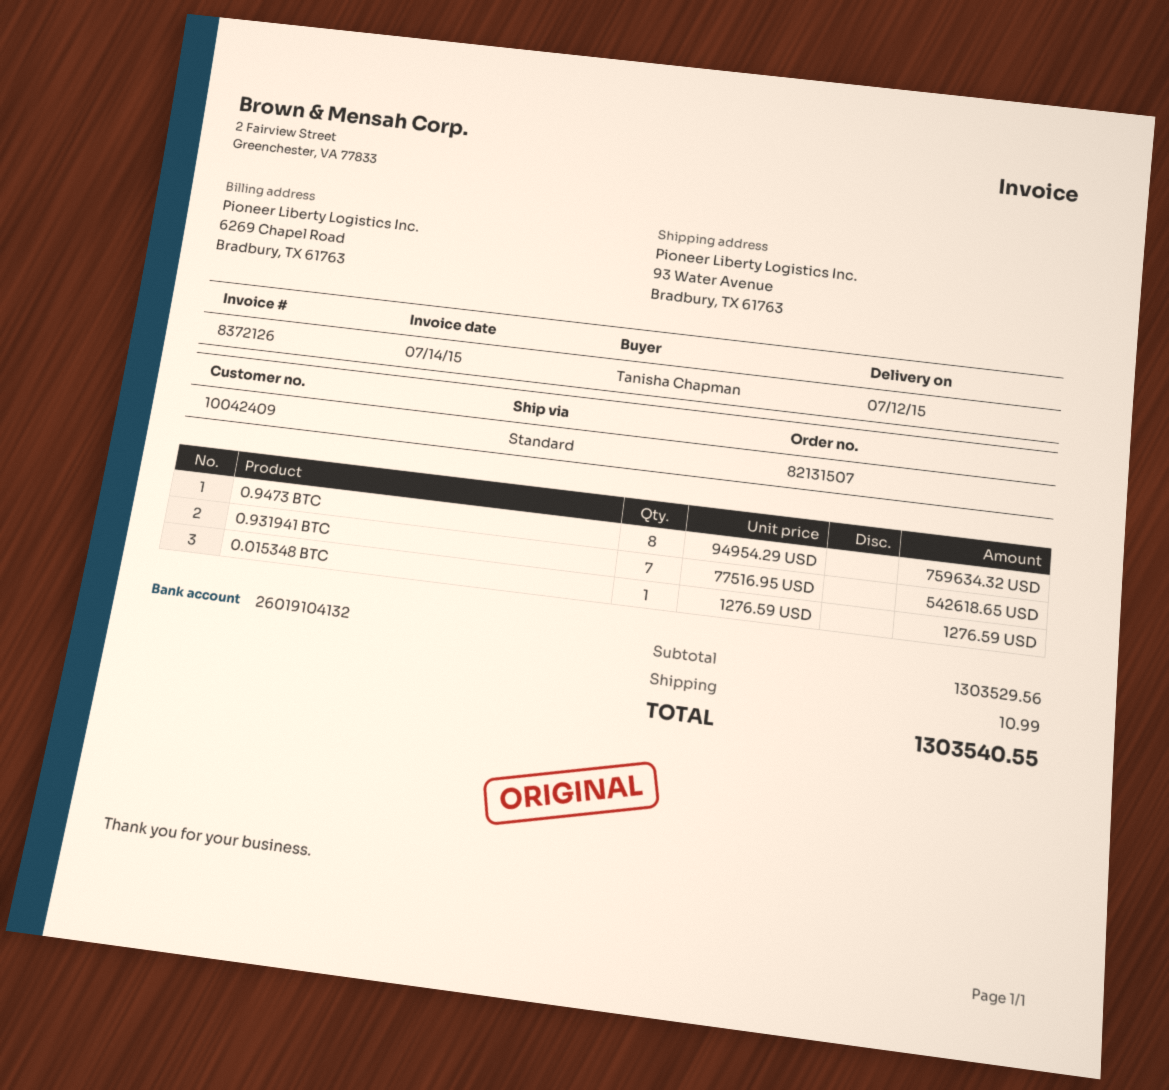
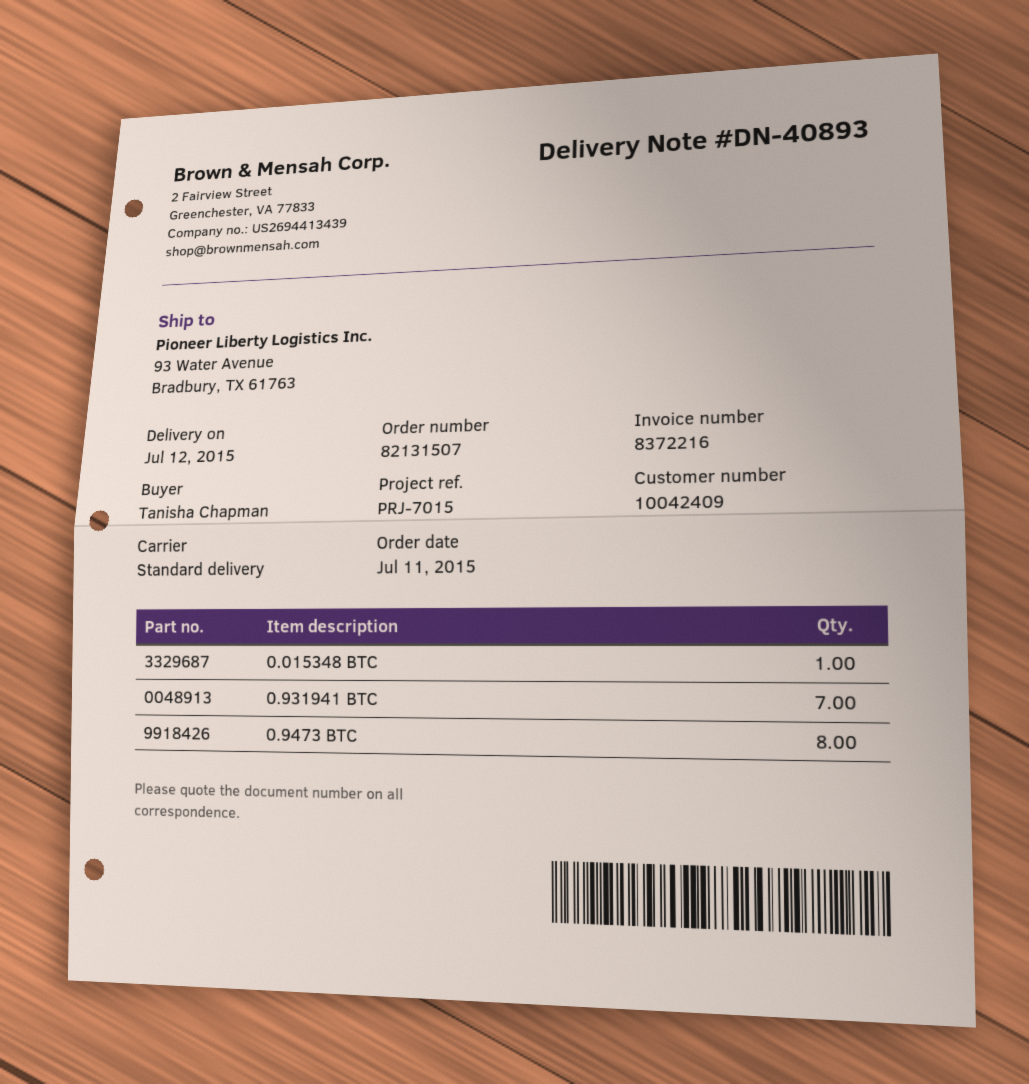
invoice number: 8372126 -> 8372216

